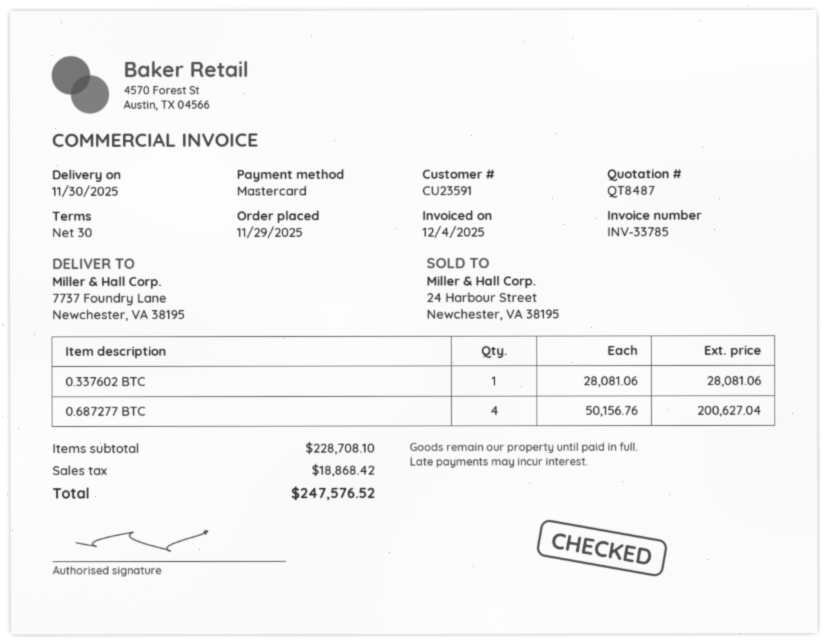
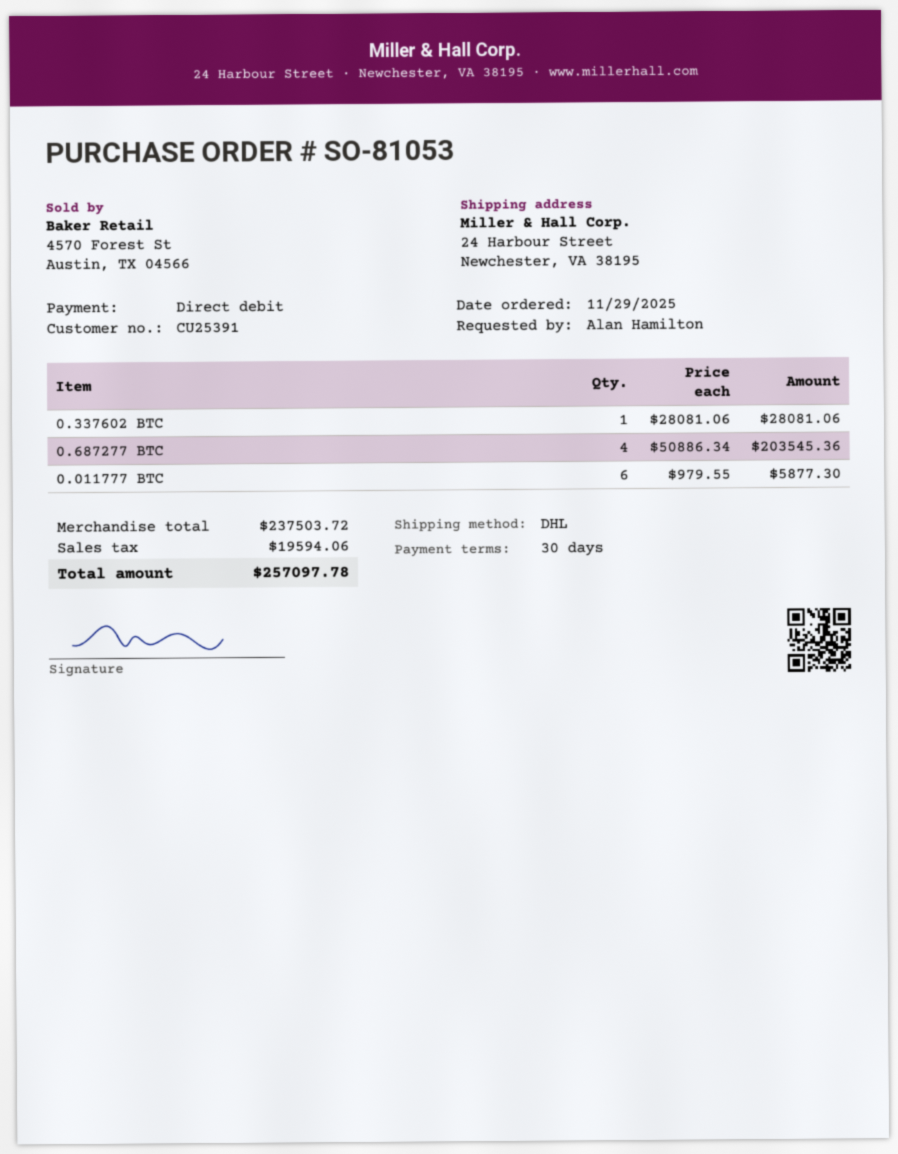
customer number: CU23591 -> CU25391
payment method: Mastercard -> direct debit
ship to: 7737 Foundry Lane, Newchester, VA 38195 -> 24 Harbour Street, Newchester, VA 38195
0.687277 BTC: 4 x 50156.76 = 200627.04 -> 4 x 50886.34 = 203545.36
0.011777 BTC: none -> 6 x 979.55 = 5877.30
subtotal: 228708.10 -> 237503.72
tax: 18868.42 -> 19594.06
total: 247576.52 -> 257097.78

